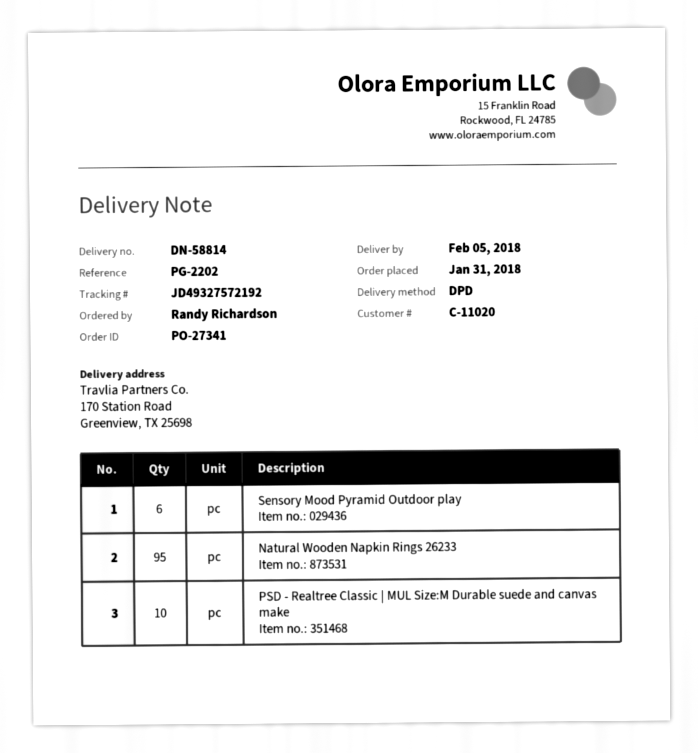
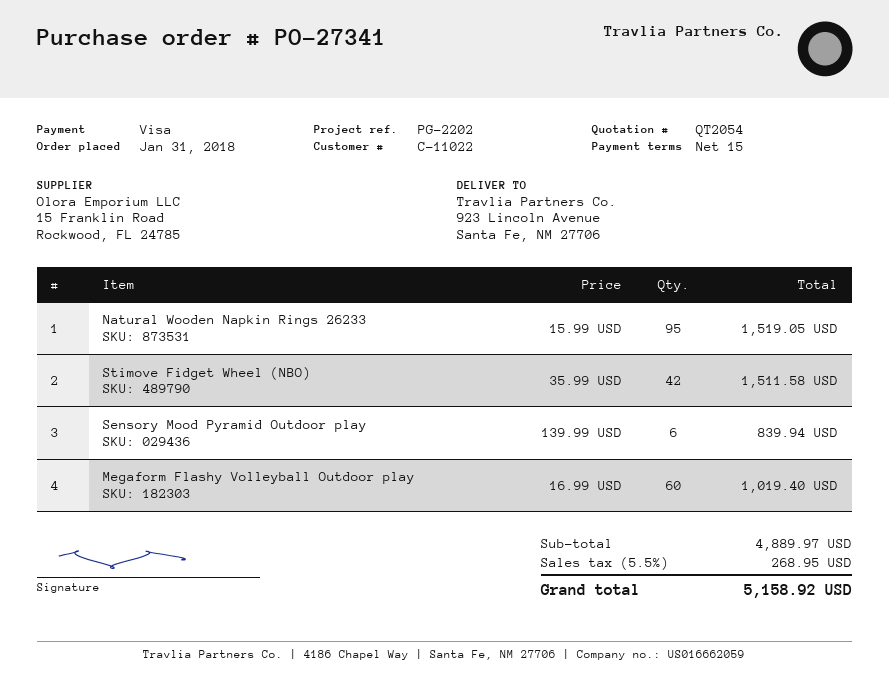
customer number: C-11020 -> C-11022
ship to: 170 Station Road, Greenview, TX 25698 -> 923 Lincoln Avenue, Santa Fe, NM 27706
PSD - Realtree Classic | MUL Size:M Durable suede and canvas make: 10 -> none
Stimove Fidget Wheel (NBO): none -> 42
Megaform Flashy Volleyball Outdoor play: none -> 60

